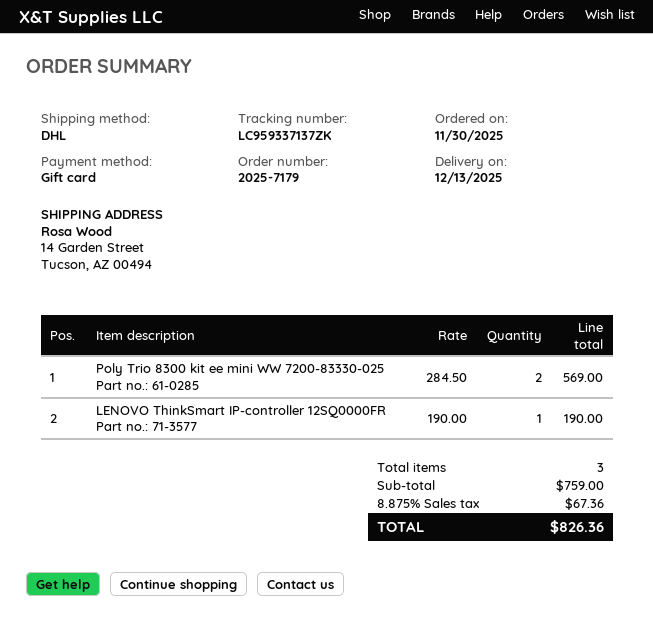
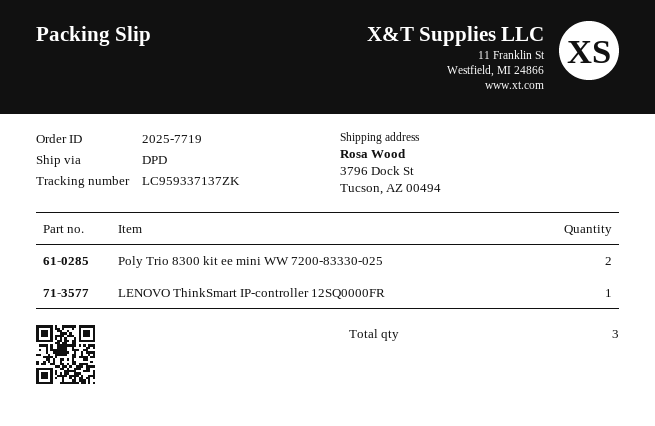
order number: 2025-7179 -> 2025-7719
shipping method: DHL -> DPD
ship to: 14 Garden Street, Tucson, AZ 00494 -> 3796 Dock St, Tucson, AZ 00494

